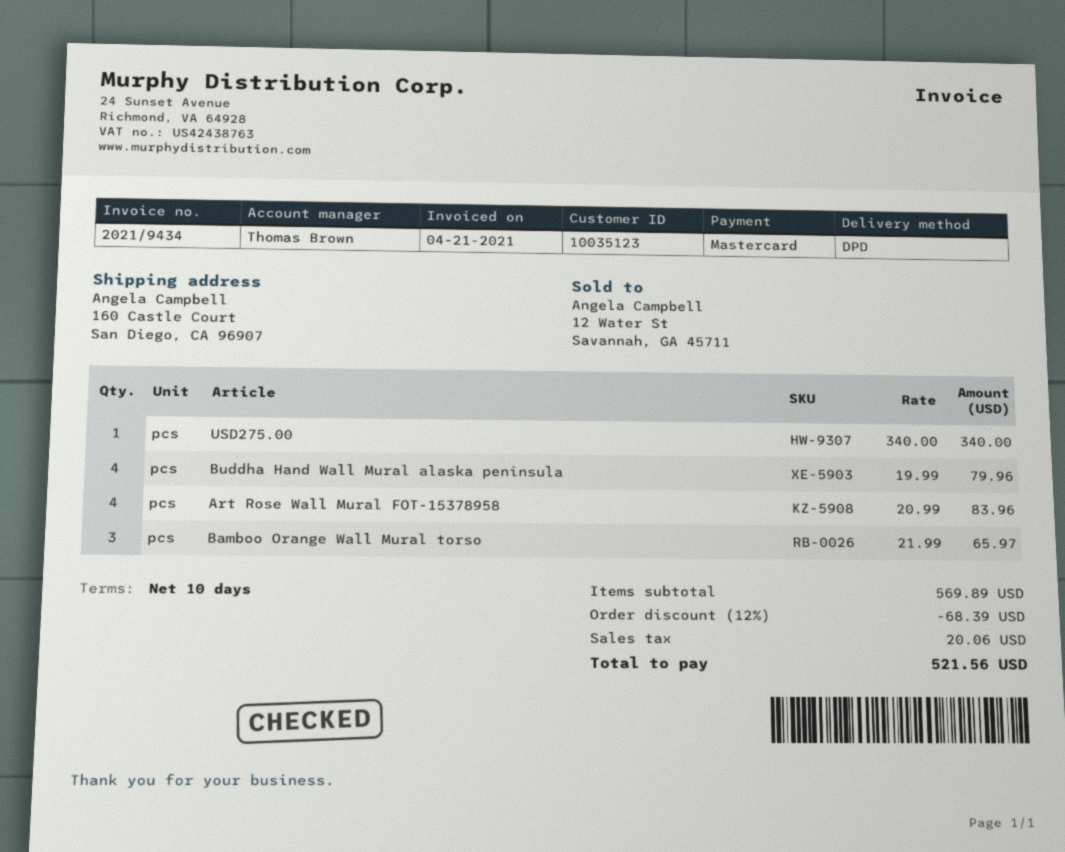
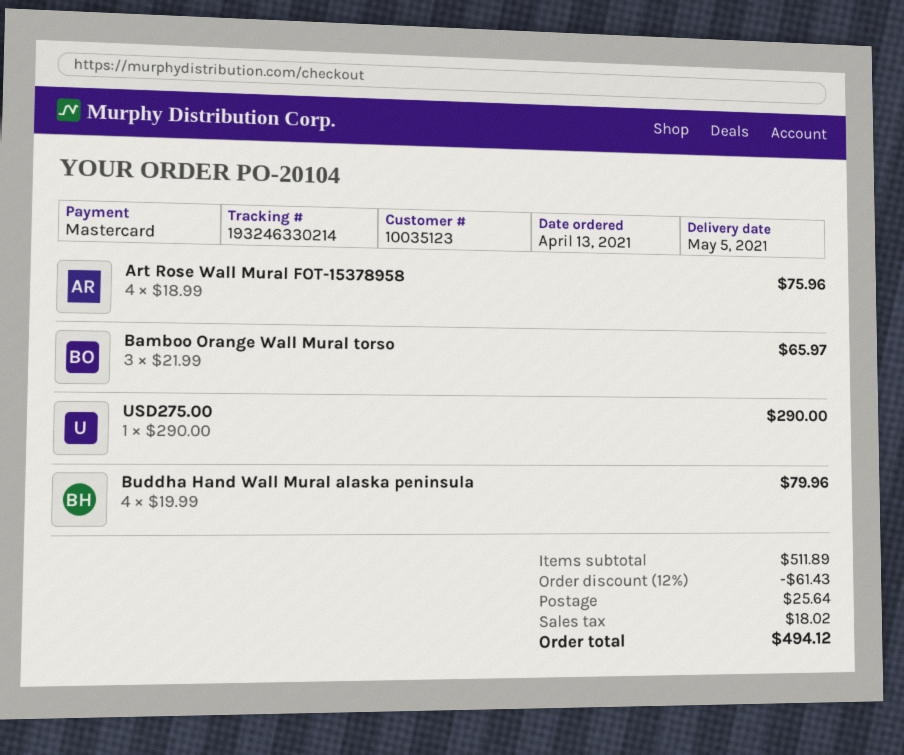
USD275.00: 1 x 340.00 = 340.00 -> 1 x 290.00 = 290.00
Art Rose Wall Mural FOT-15378958: 4 x 20.99 = 83.96 -> 4 x 18.99 = 75.96
subtotal: 569.89 -> 511.89
discount: 12% = 68.39 -> 12% = 61.43
shipping: none -> 25.64
tax: 20.06 -> 18.02
total: 521.56 -> 494.12

